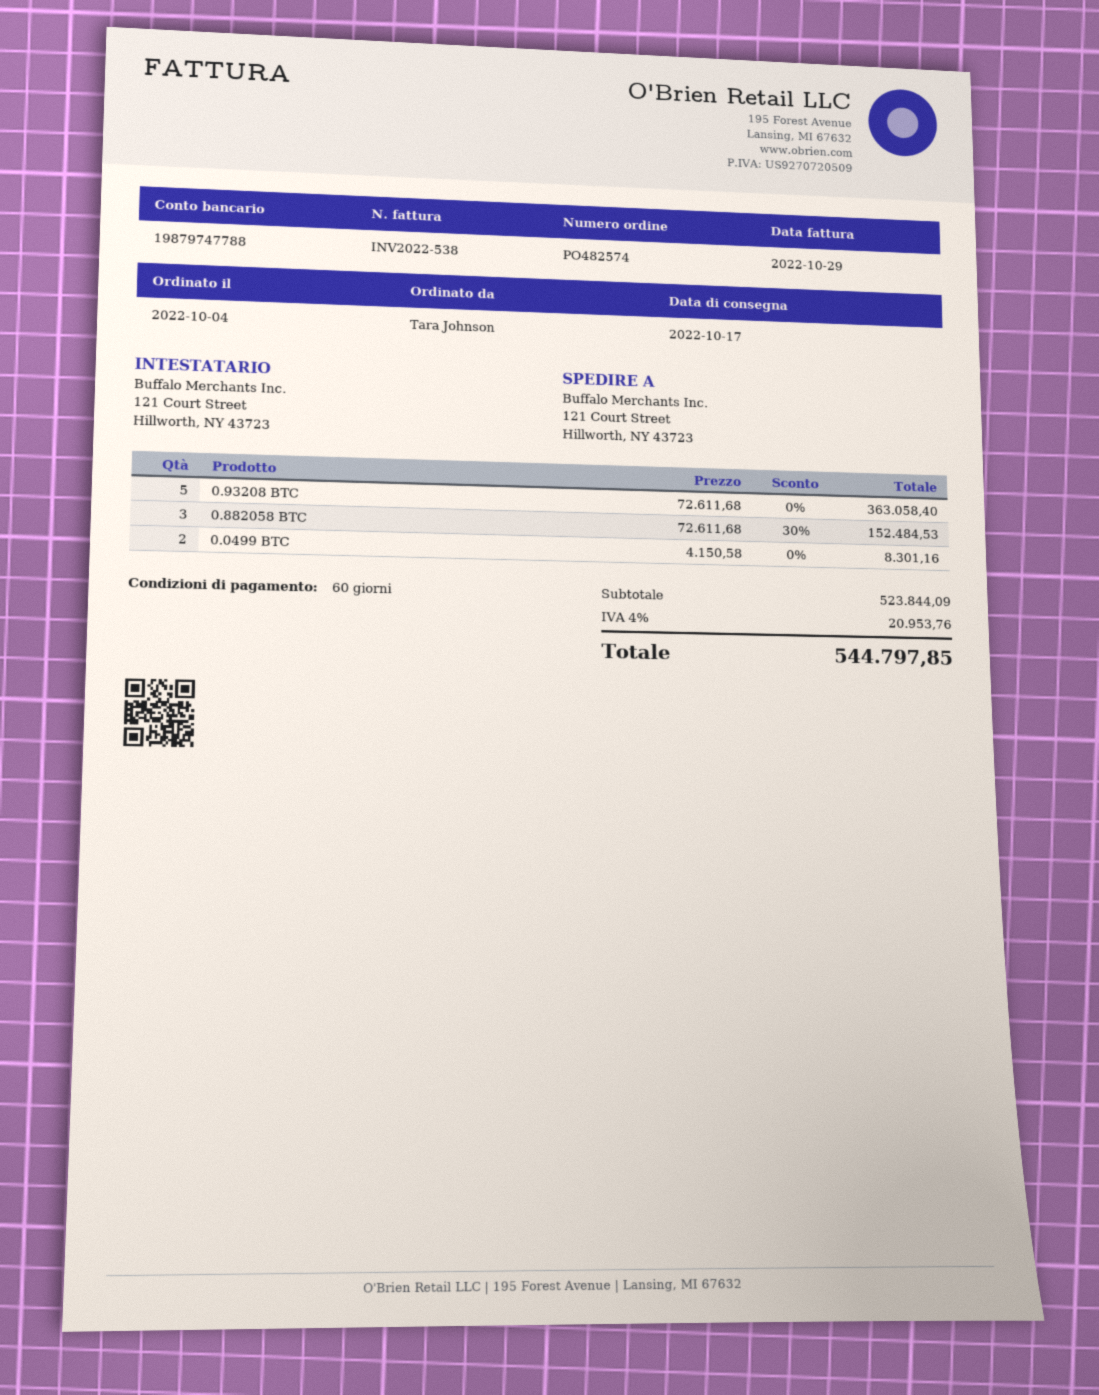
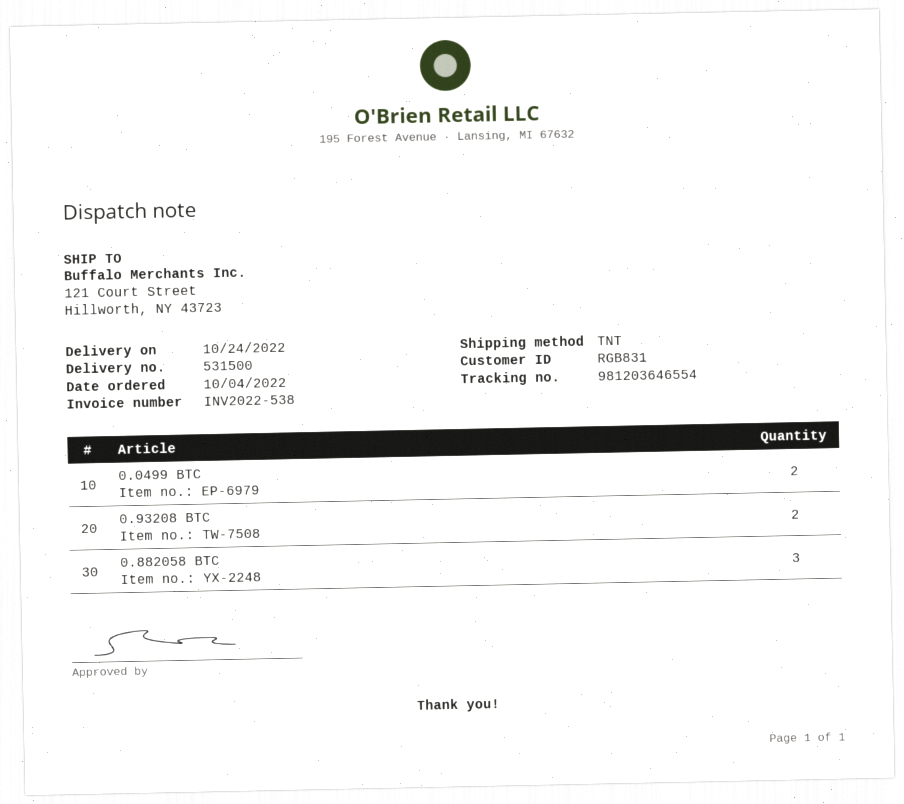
delivery date: 2022-10-17 -> 2022-10-24
0.93208 BTC: 5 -> 2

